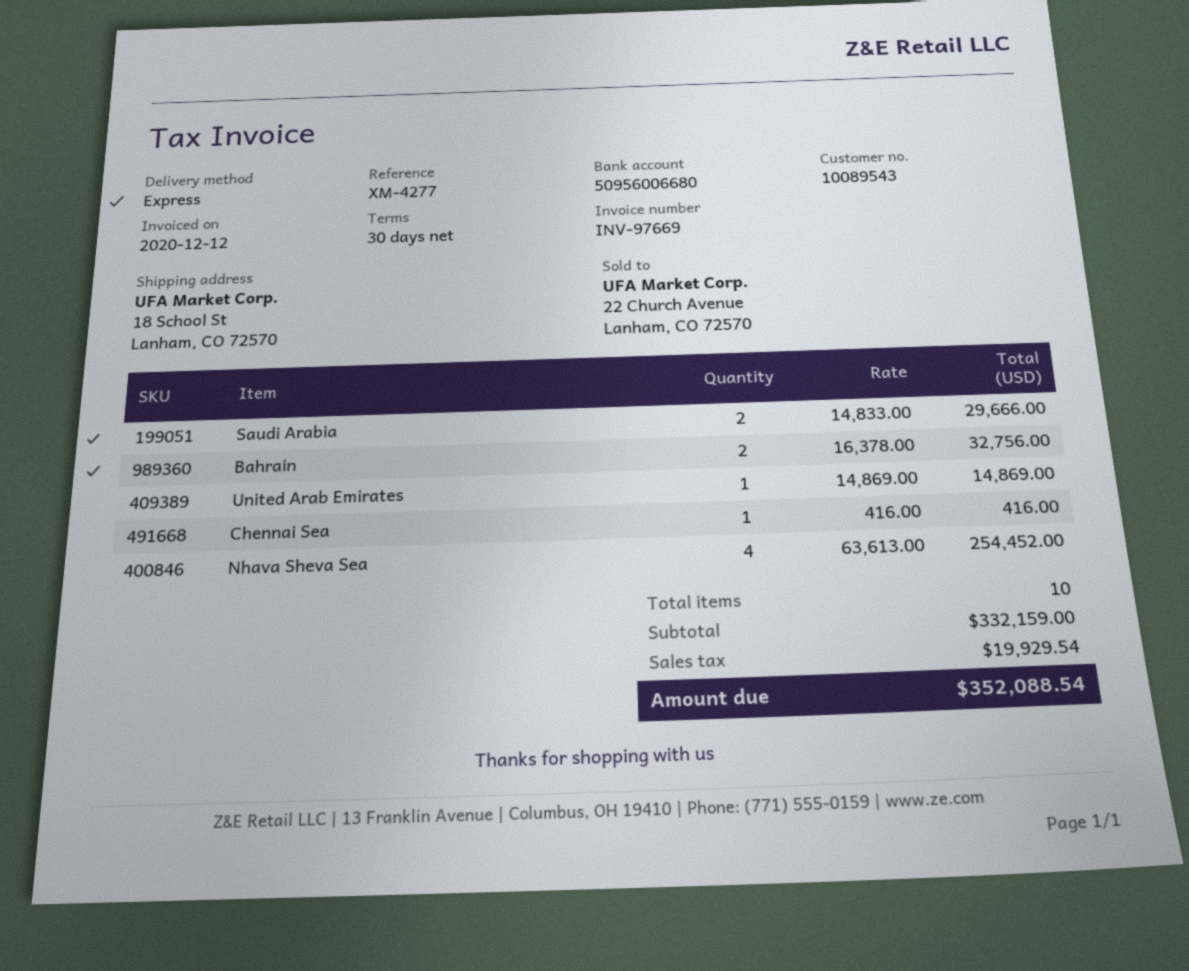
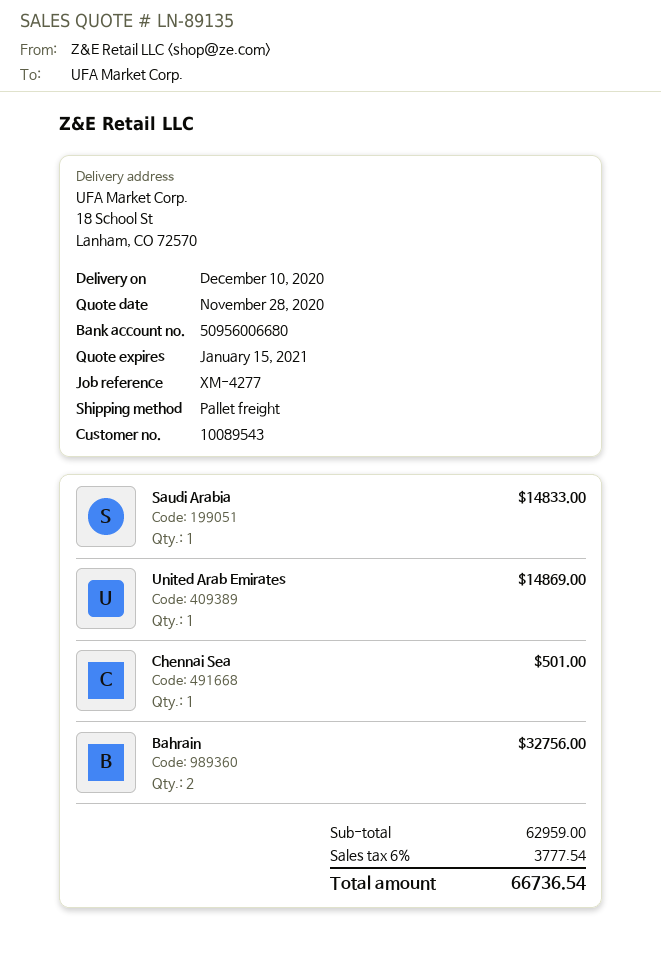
shipping method: express -> pallet freight
Saudi Arabia: 2 for 29666.00 -> 1 for 14833.00
Chennai Sea: 1 for 416.00 -> 1 for 501.00
Nhava Sheva Sea: 4 for 254452.00 -> none
subtotal: 332159.00 -> 62959.00
tax: 19929.54 -> 3777.54
total: 352088.54 -> 66736.54

